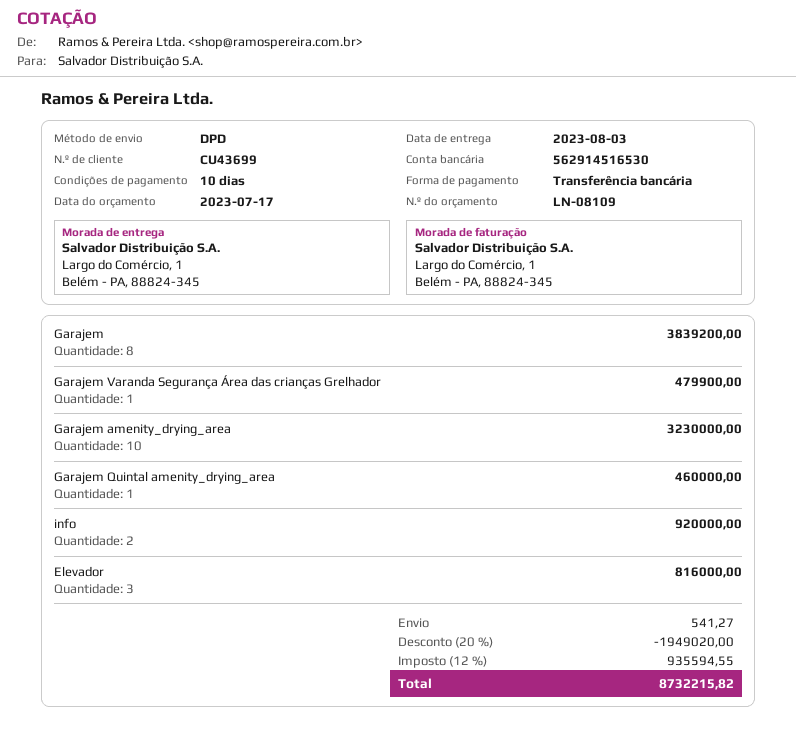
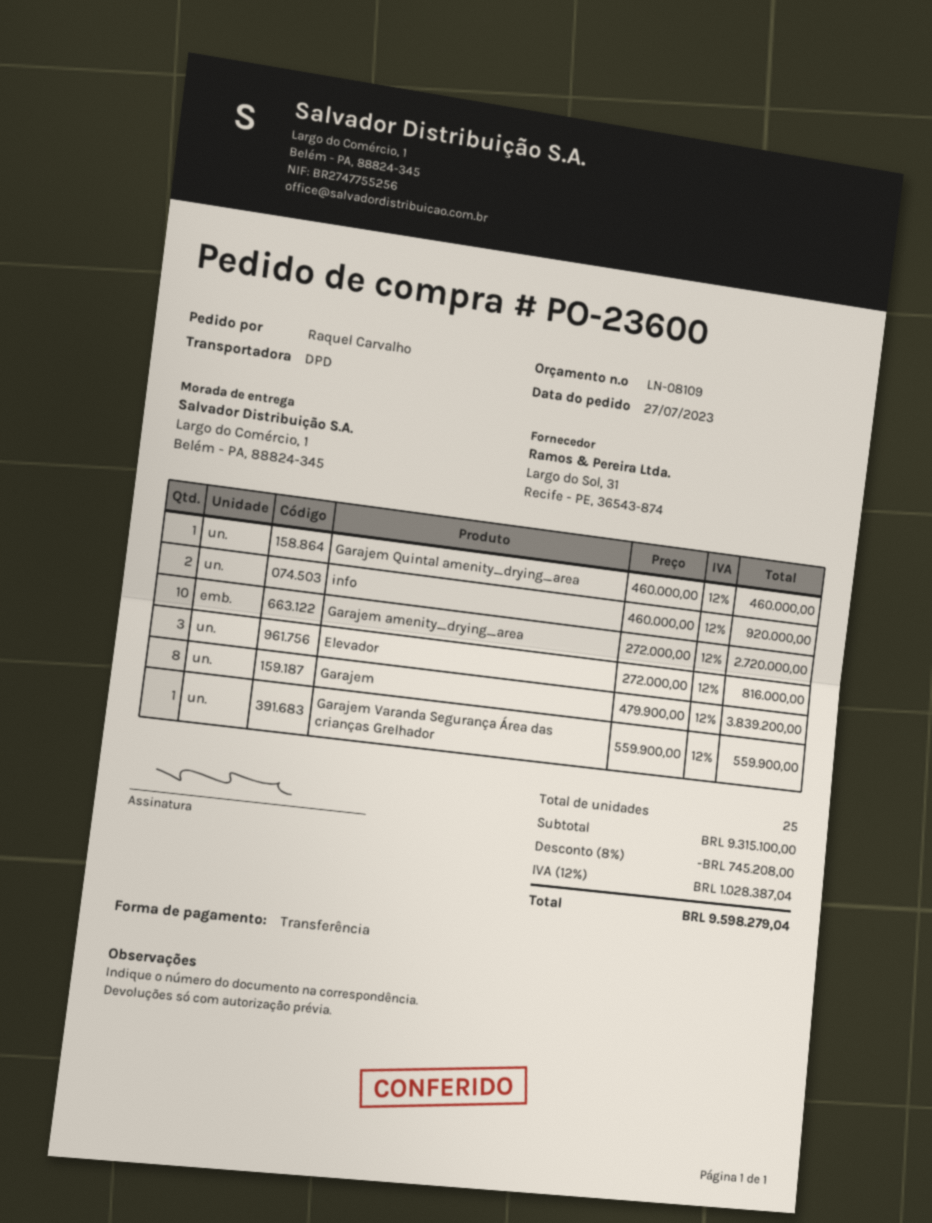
Garajem Varanda Segurança Área das crianças Grelhador: 1 for 479900.00 -> 1 for 559900.00
Garajem amenity_drying_area: 10 for 3230000.00 -> 10 for 2720000.00
discount: 20% = 1949020.00 -> 8% = 745208.00
shipping: 541.27 -> none
tax: 12% = 935594.55 -> 12% = 1028387.04
total: 8732215.82 -> 9598279.04

